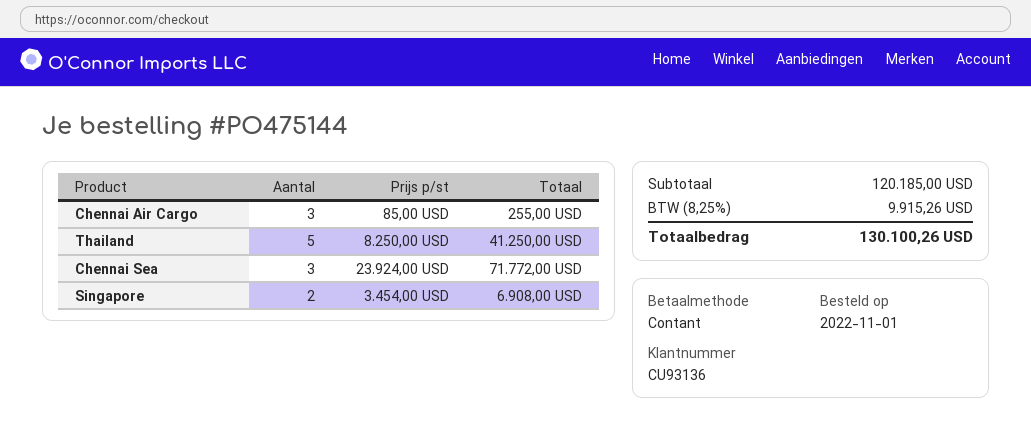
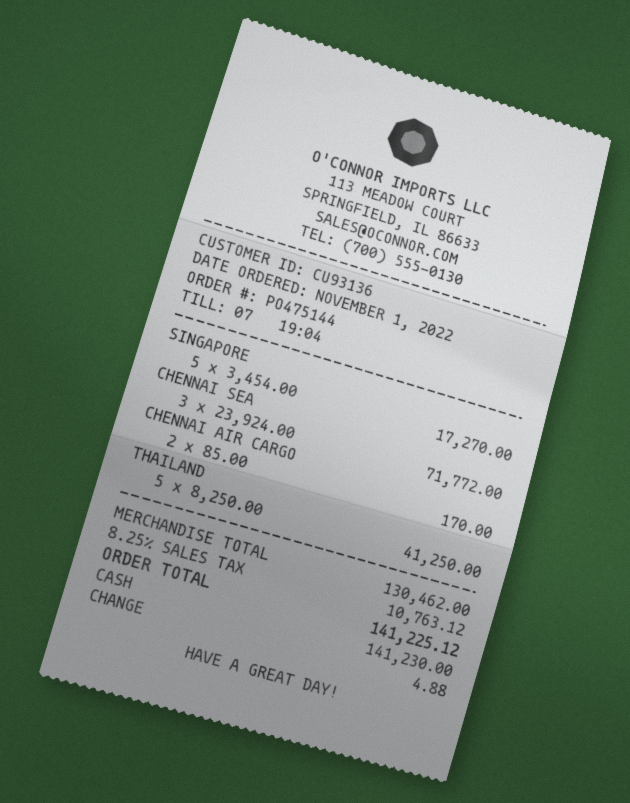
Chennai Air Cargo: 3 x 85.00 = 255.00 -> 2 x 85.00 = 170.00
Singapore: 2 x 3454.00 = 6908.00 -> 5 x 3454.00 = 17270.00
subtotal: 120185.00 -> 130462.00
tax: 8.25% = 9915.26 -> 8.25% = 10763.12
total: 130100.26 -> 141225.12

